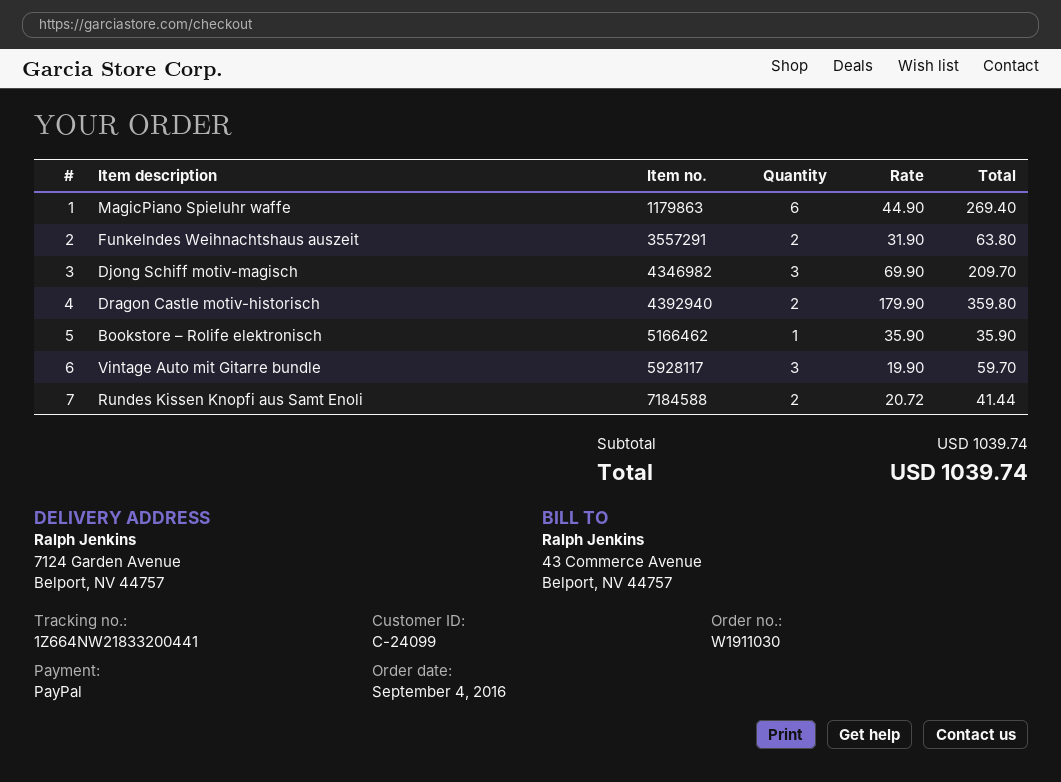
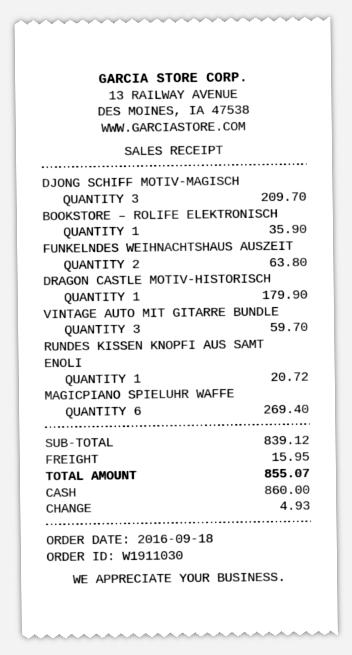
order date: 2016-09-04 -> 2016-09-18
payment method: PayPal -> cash
Dragon Castle motiv-historisch: 2 for 359.80 -> 1 for 179.90
Rundes Kissen Knopfi aus Samt Enoli: 2 for 41.44 -> 1 for 20.72
subtotal: 1039.74 -> 839.12
shipping: none -> 15.95
total: 1039.74 -> 855.07

